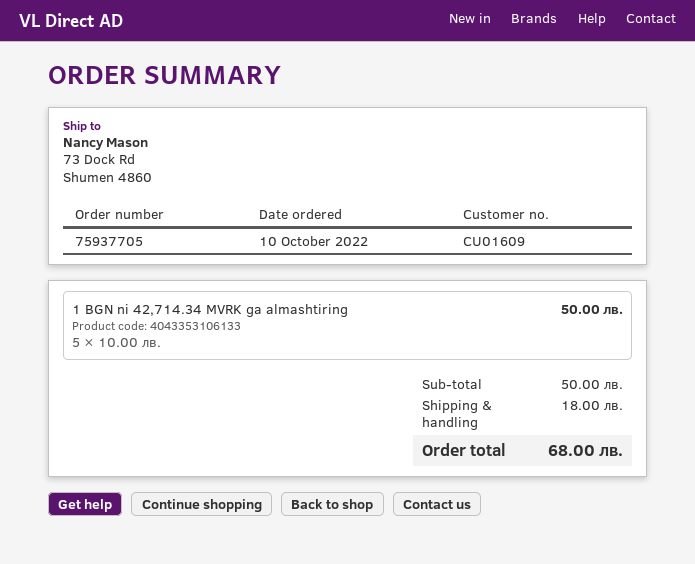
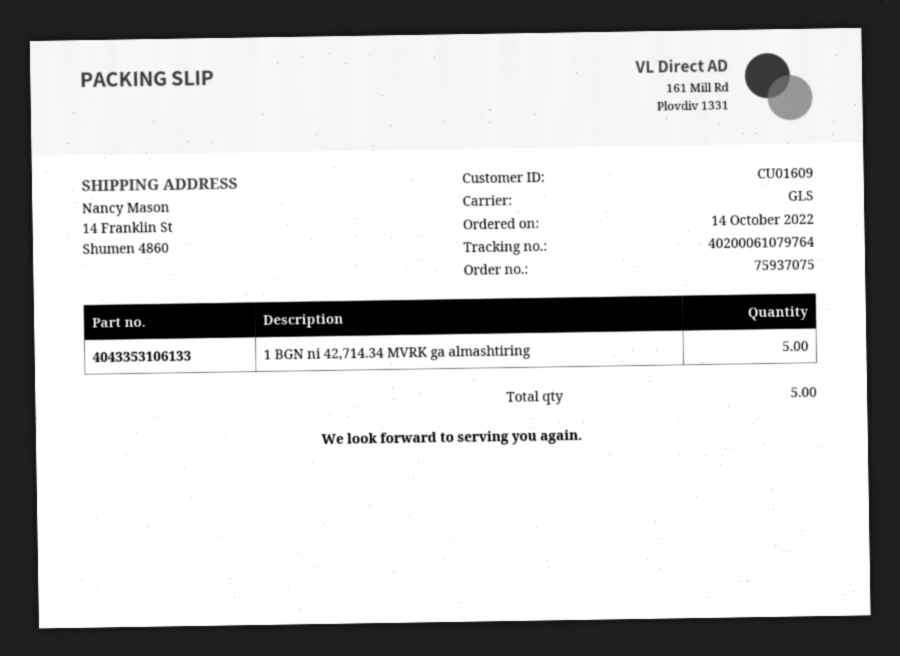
order number: 75937705 -> 75937075
order date: 2022-10-10 -> 2022-10-14
ship to: 73 Dock Rd, Shumen 4860 -> 14 Franklin St, Shumen 4860

